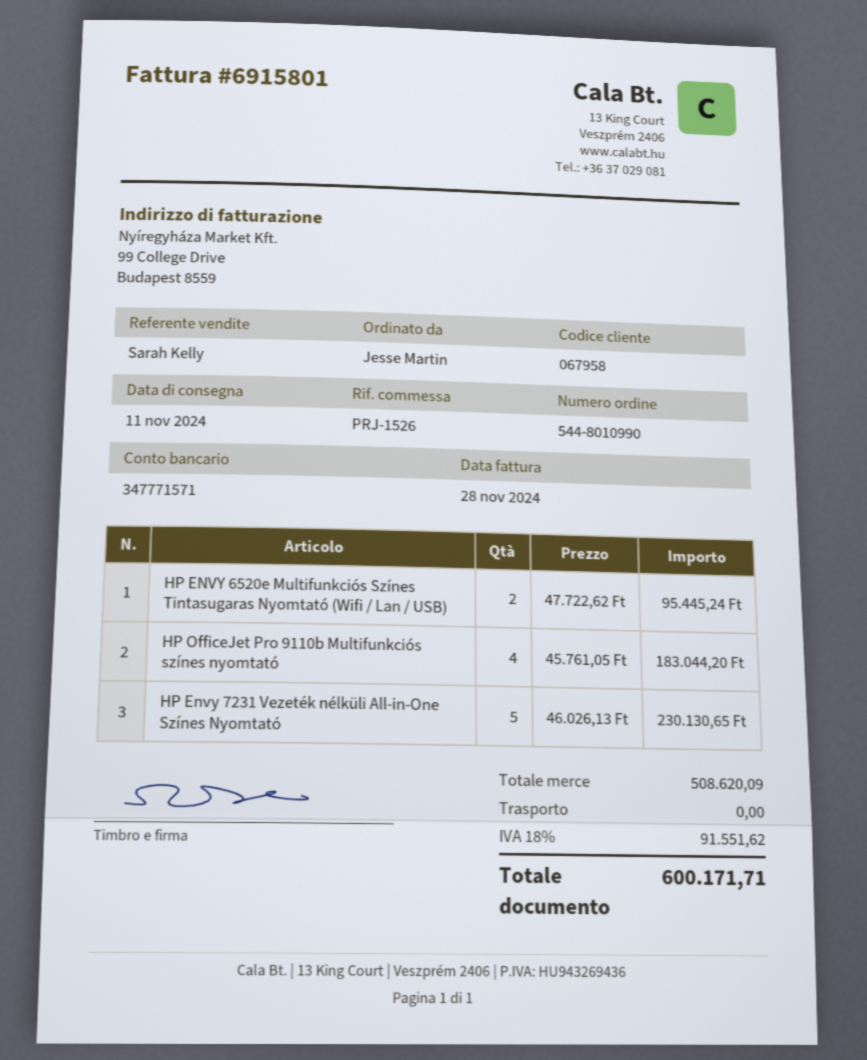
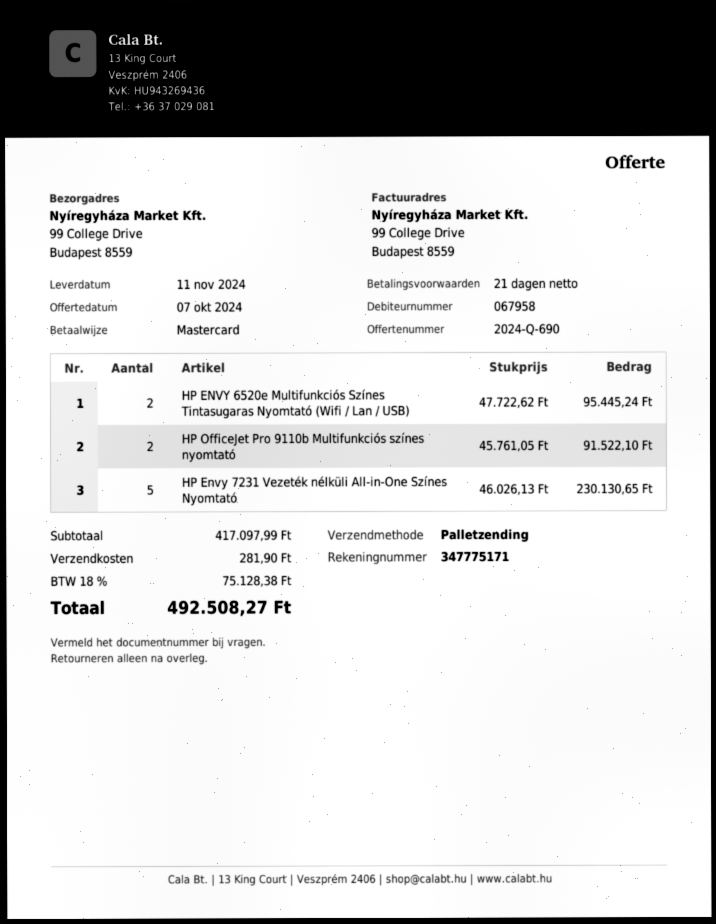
bank account: 347771571 -> 347775171
HP OfficeJet Pro 9110b Multifunkciós színes nyomtató: 4 x 45761.05 = 183044.20 -> 2 x 45761.05 = 91522.10
subtotal: 508620.09 -> 417097.99
shipping: 0.00 -> 281.90
tax: 18% = 91551.62 -> 18% = 75128.38
total: 600171.71 -> 492508.27

